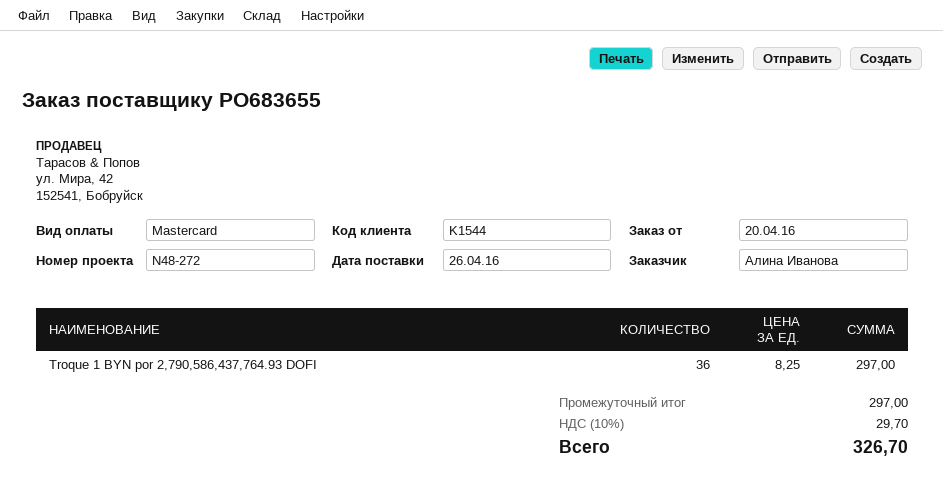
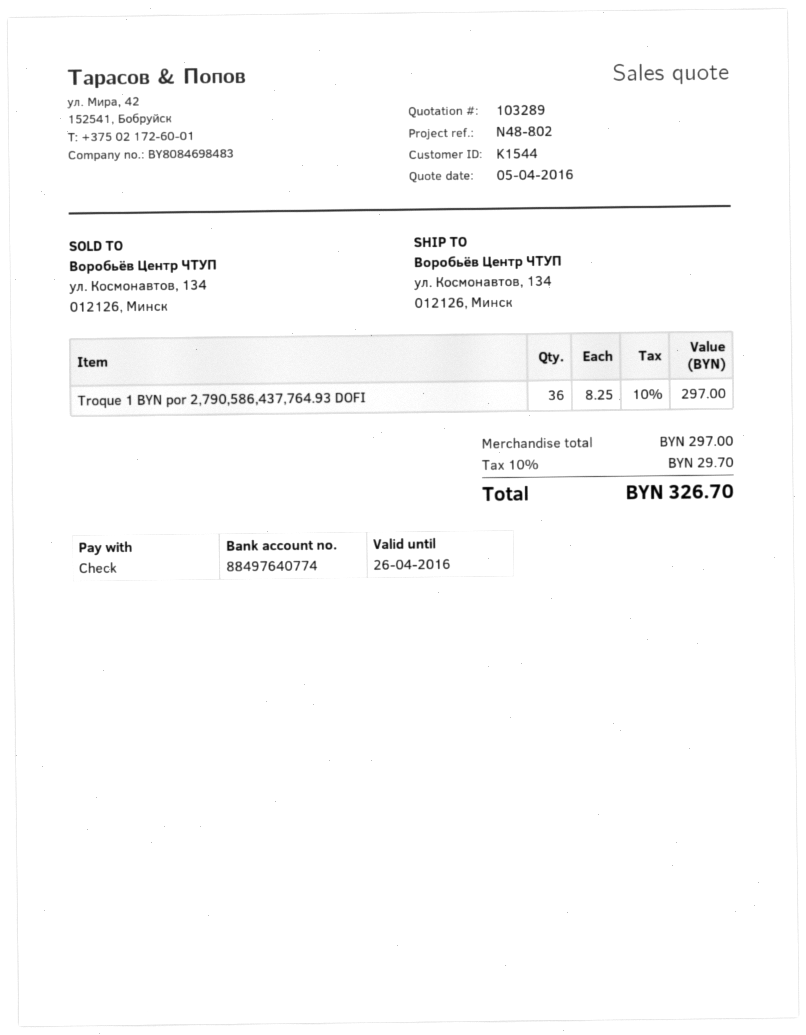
reference: N48-272 -> N48-802
payment method: Mastercard -> cheque

